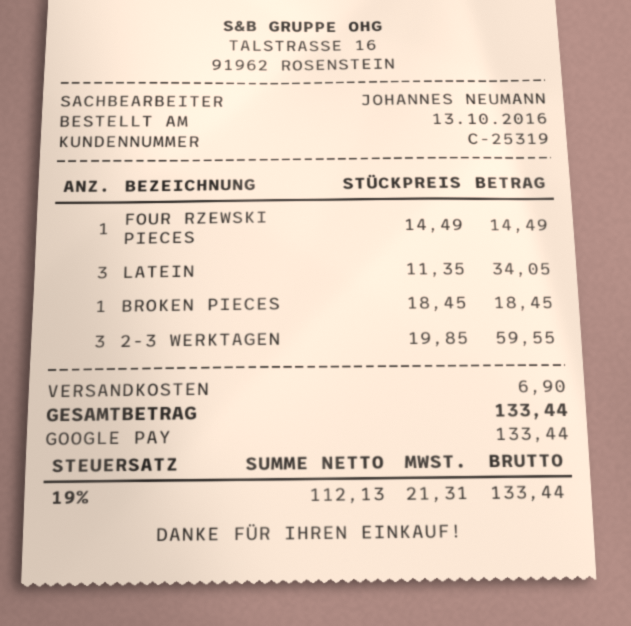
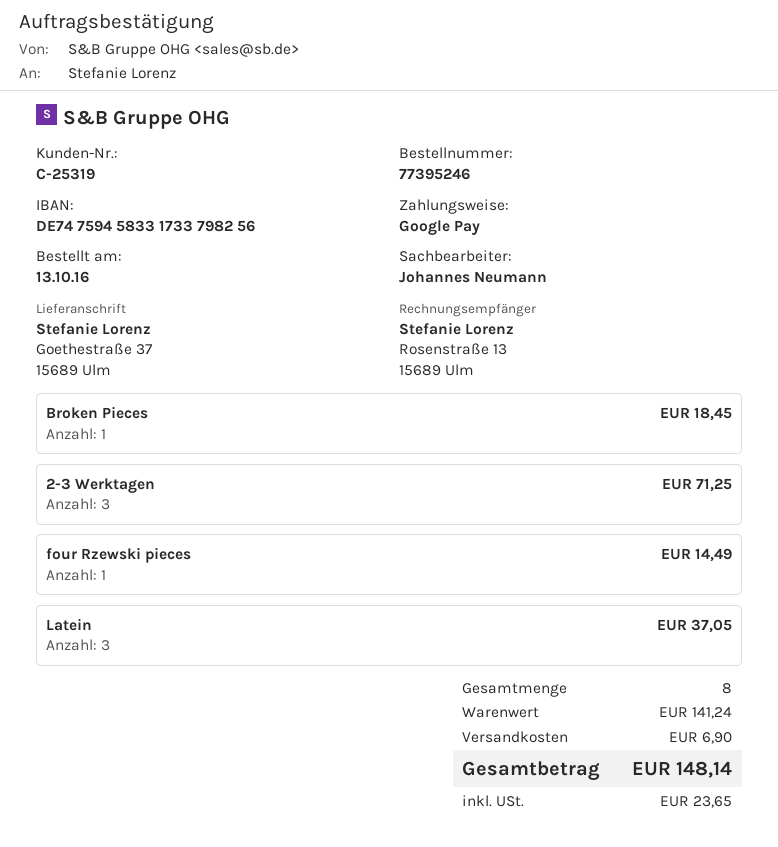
LATEIN: 3 for 34.05 -> 3 for 37.05
2-3 WERKTAGEN: 3 for 59.55 -> 3 for 71.25
tax: 21.31 -> 23.65
total: 133.44 -> 148.14

